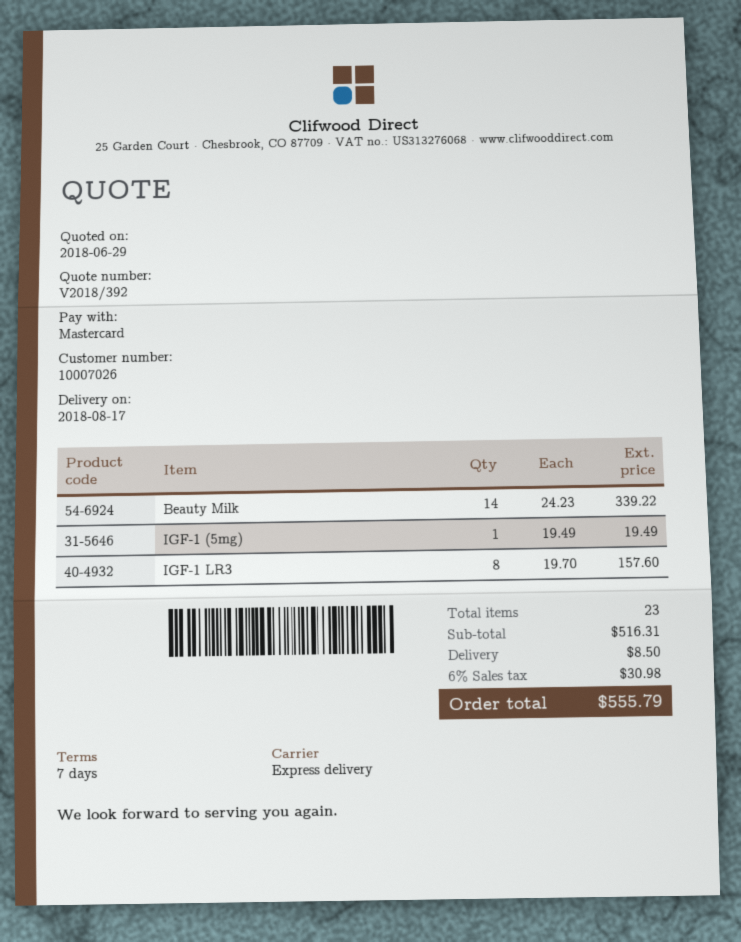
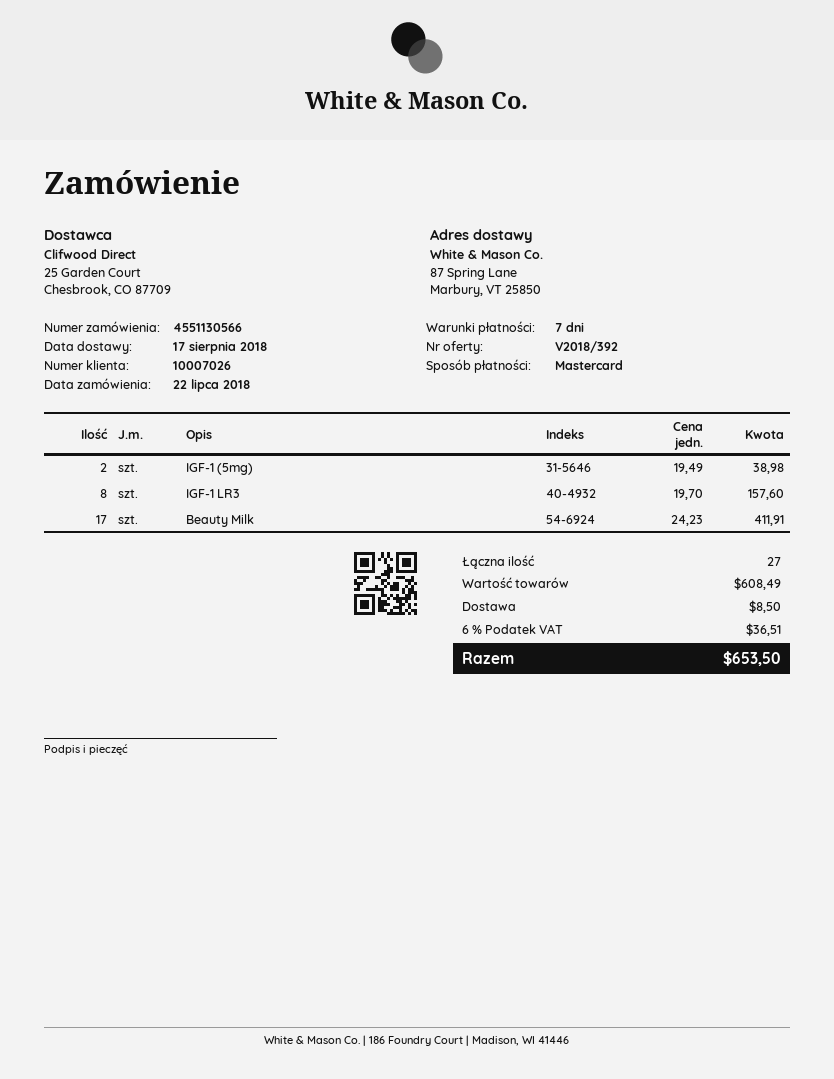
Beauty Milk: 14 x 24.23 = 339.22 -> 17 x 24.23 = 411.91
IGF-1 (5mg): 1 x 19.49 = 19.49 -> 2 x 19.49 = 38.98
total quantity: 23 -> 27
subtotal: 516.31 -> 608.49
tax: 6% = 30.98 -> 6% = 36.51
total: 555.79 -> 653.50

